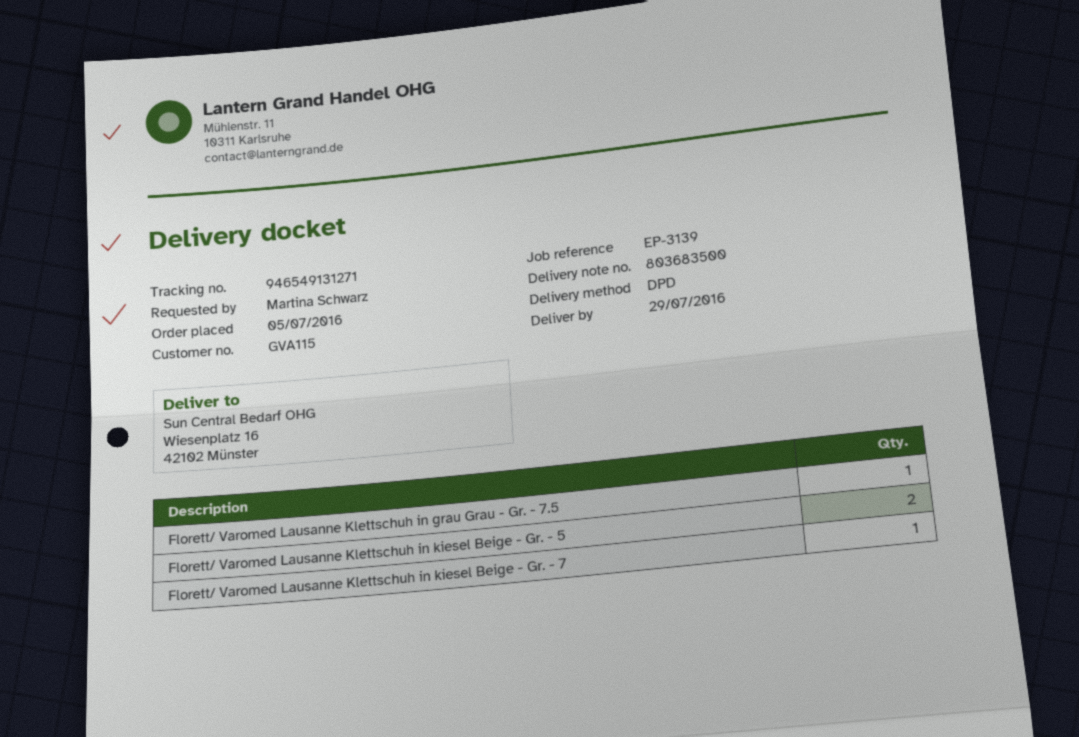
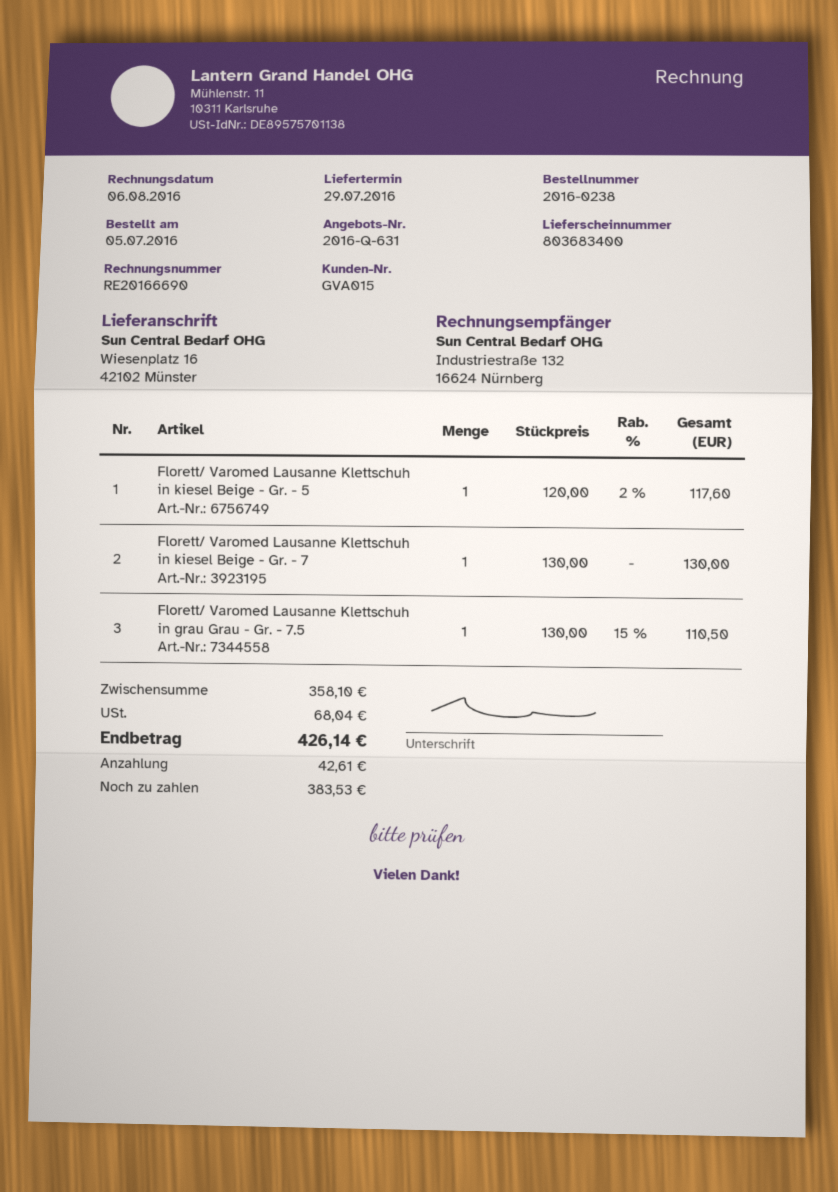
delivery note number: 803683500 -> 803683400
customer number: GVA115 -> GVA015
Florett/ Varomed Lausanne Klettschuh in kiesel Beige - Gr. - 5: 2 -> 1

